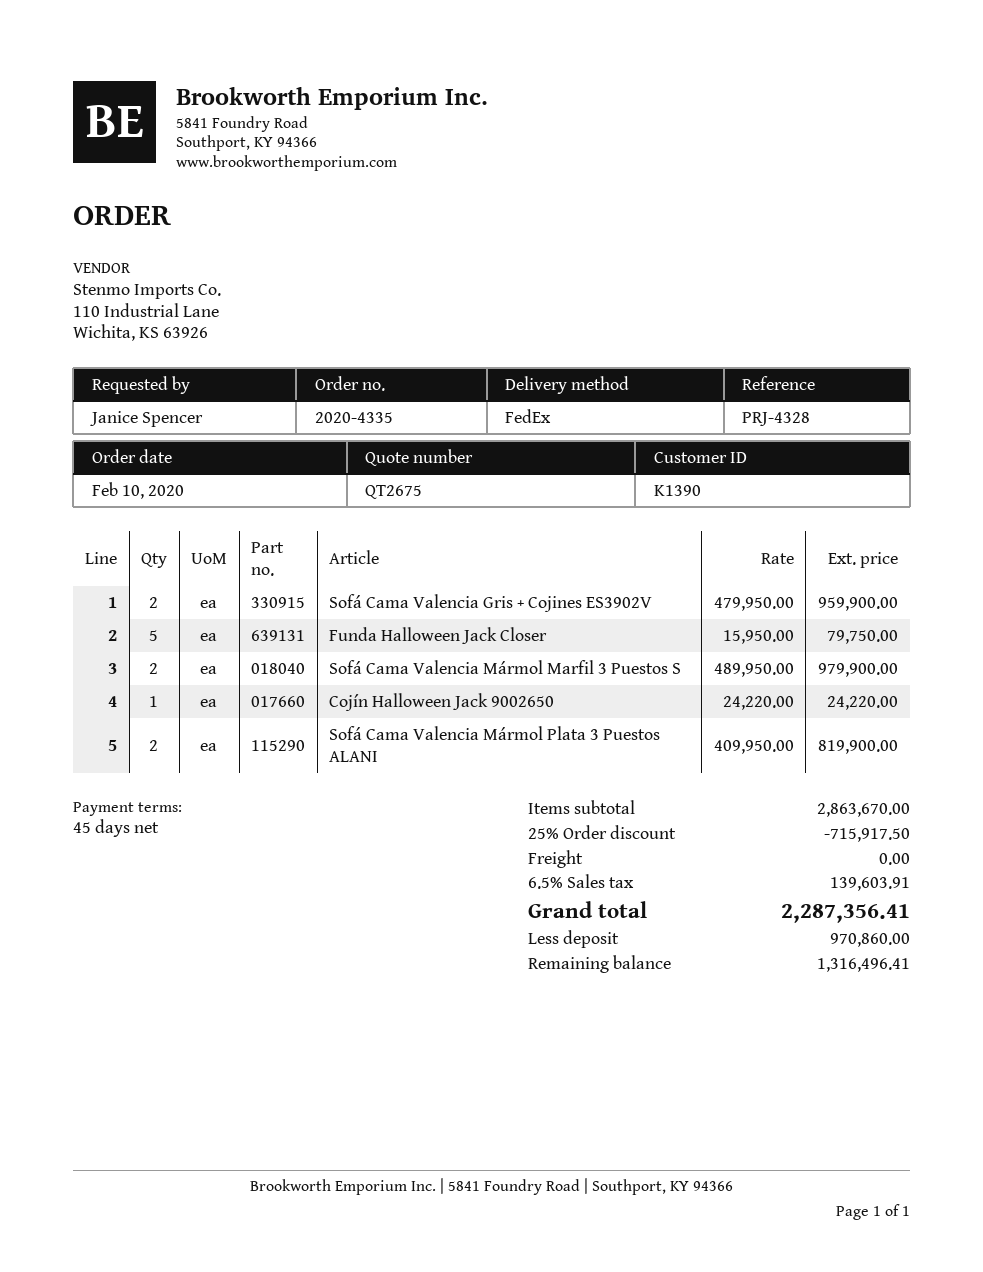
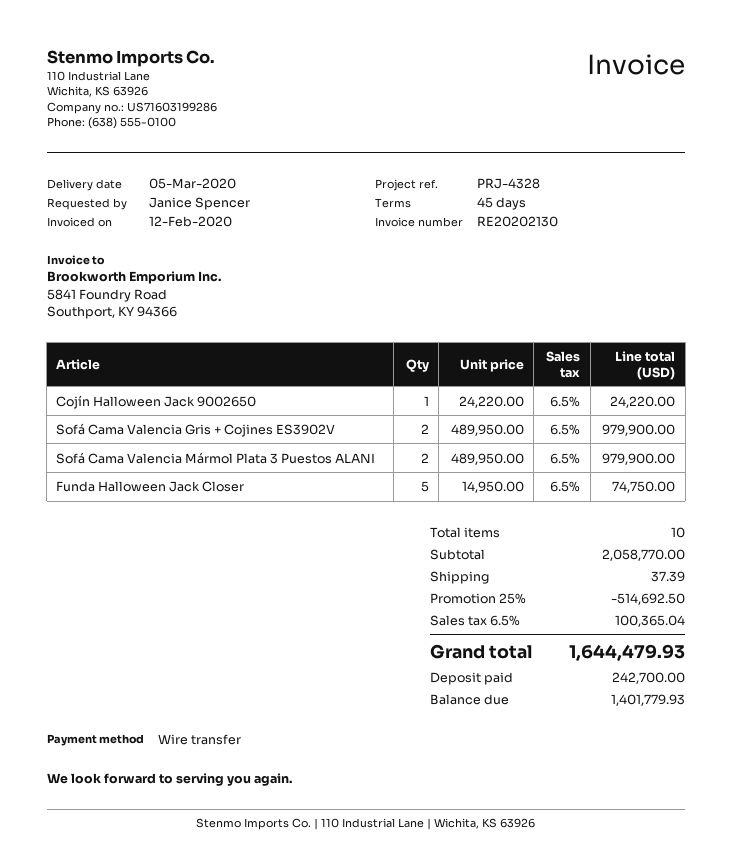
Sofá Cama Valencia Gris + Cojines ES3902V: 2 x 479950.00 = 959900.00 -> 2 x 489950.00 = 979900.00
Funda Halloween Jack Closer: 5 x 15950.00 = 79750.00 -> 5 x 14950.00 = 74750.00
Sofá Cama Valencia Mármol Marfil 3 Puestos S: 2 x 489950.00 = 979900.00 -> none
Sofá Cama Valencia Mármol Plata 3 Puestos ALANI: 2 x 409950.00 = 819900.00 -> 2 x 489950.00 = 979900.00
subtotal: 2863670.00 -> 2058770.00
discount: 25% = 715917.50 -> 25% = 514692.50
shipping: 0.00 -> 37.39
tax: 6.5% = 139603.91 -> 6.5% = 100365.04
total: 2287356.41 -> 1644479.93
deposit: 970860.00 -> 242700.00
balance: 1316496.41 -> 1401779.93

